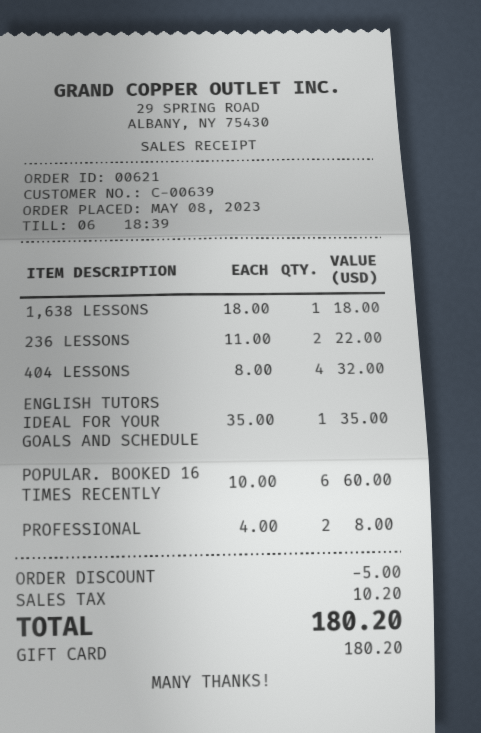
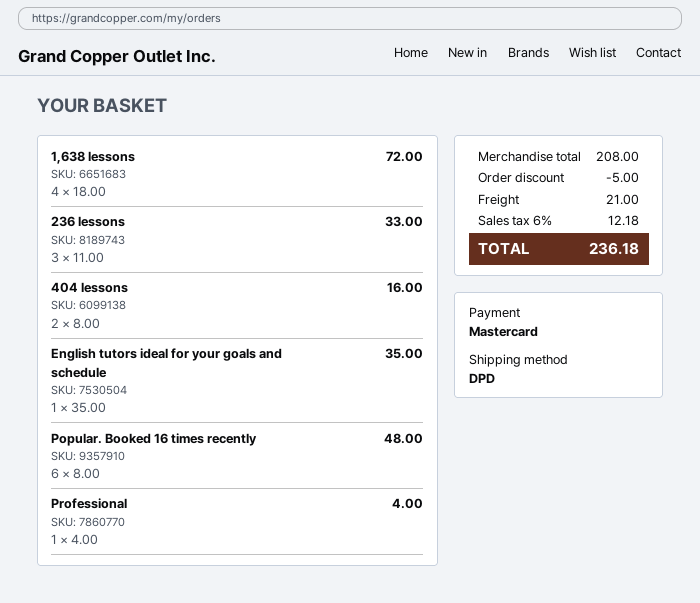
payment method: gift card -> Mastercard
1,638 LESSONS: 1 x 18.00 = 18.00 -> 4 x 18.00 = 72.00
236 LESSONS: 2 x 11.00 = 22.00 -> 3 x 11.00 = 33.00
404 LESSONS: 4 x 8.00 = 32.00 -> 2 x 8.00 = 16.00
POPULAR. BOOKED 16 TIMES RECENTLY: 6 x 10.00 = 60.00 -> 6 x 8.00 = 48.00
PROFESSIONAL: 2 x 4.00 = 8.00 -> 1 x 4.00 = 4.00
shipping: none -> 21.00
tax: 10.20 -> 12.18
total: 180.20 -> 236.18

